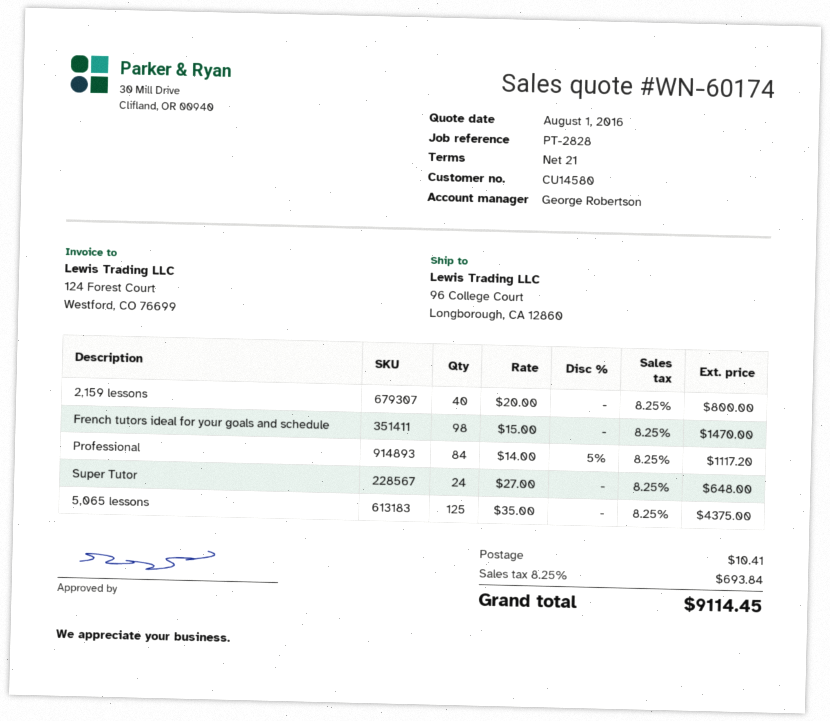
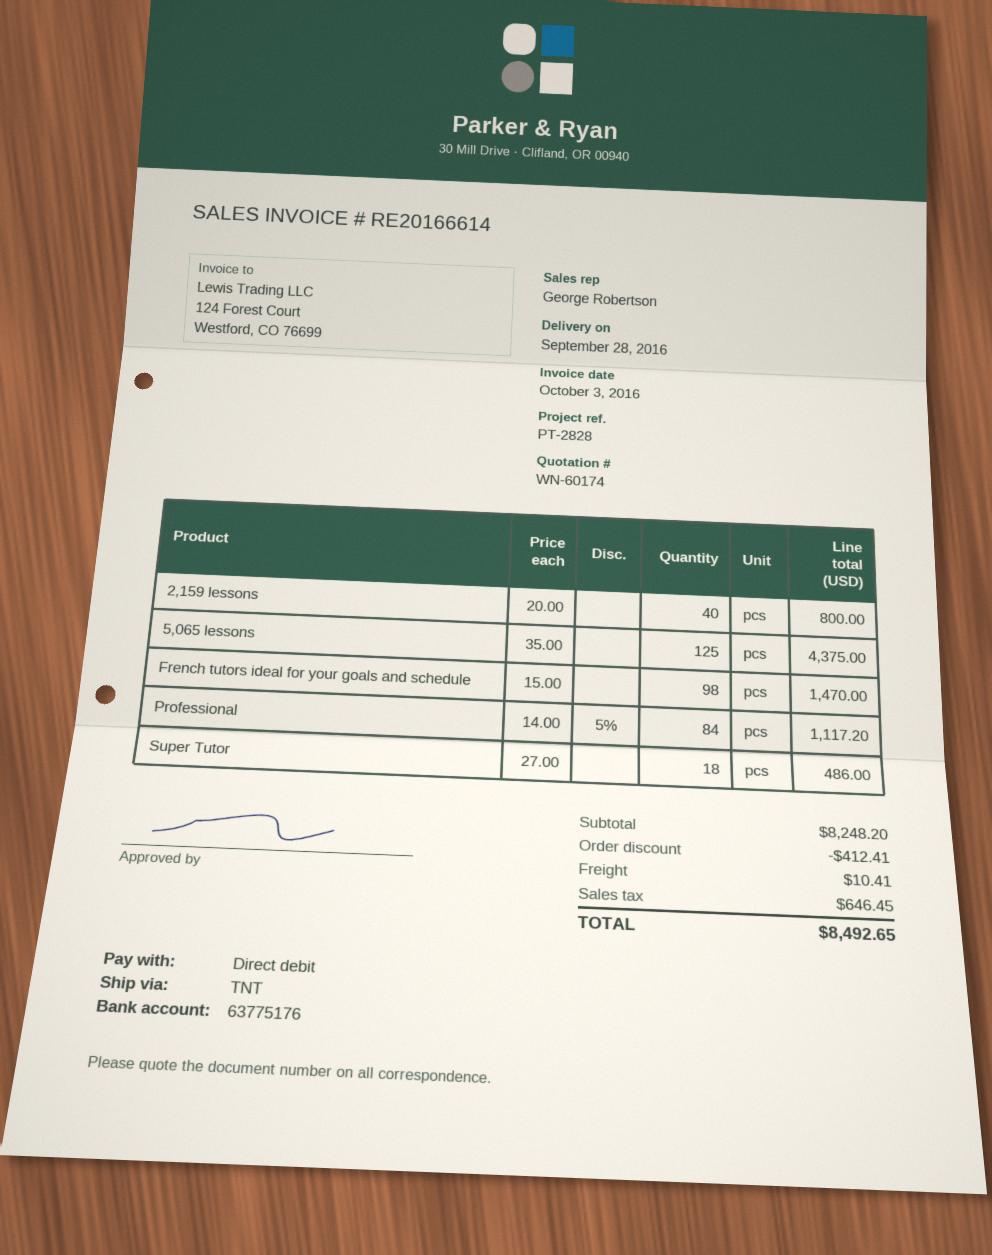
Super Tutor: 24 x 27.00 = 648.00 -> 18 x 27.00 = 486.00
discount: none -> 412.41
tax: 693.84 -> 646.45
total: 9114.45 -> 8492.65

